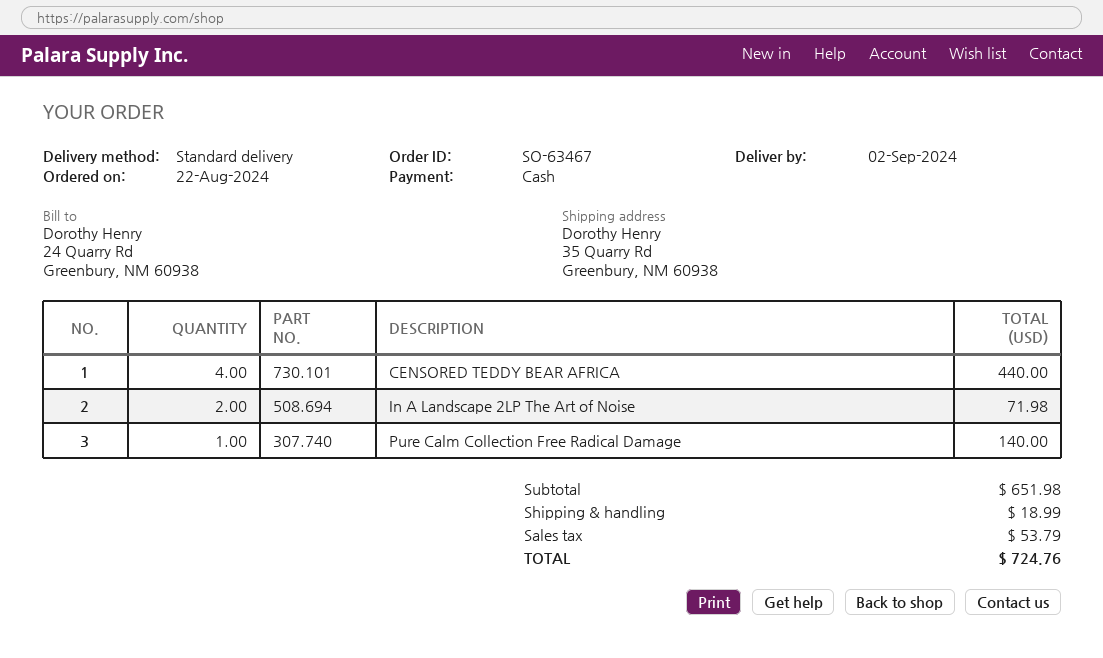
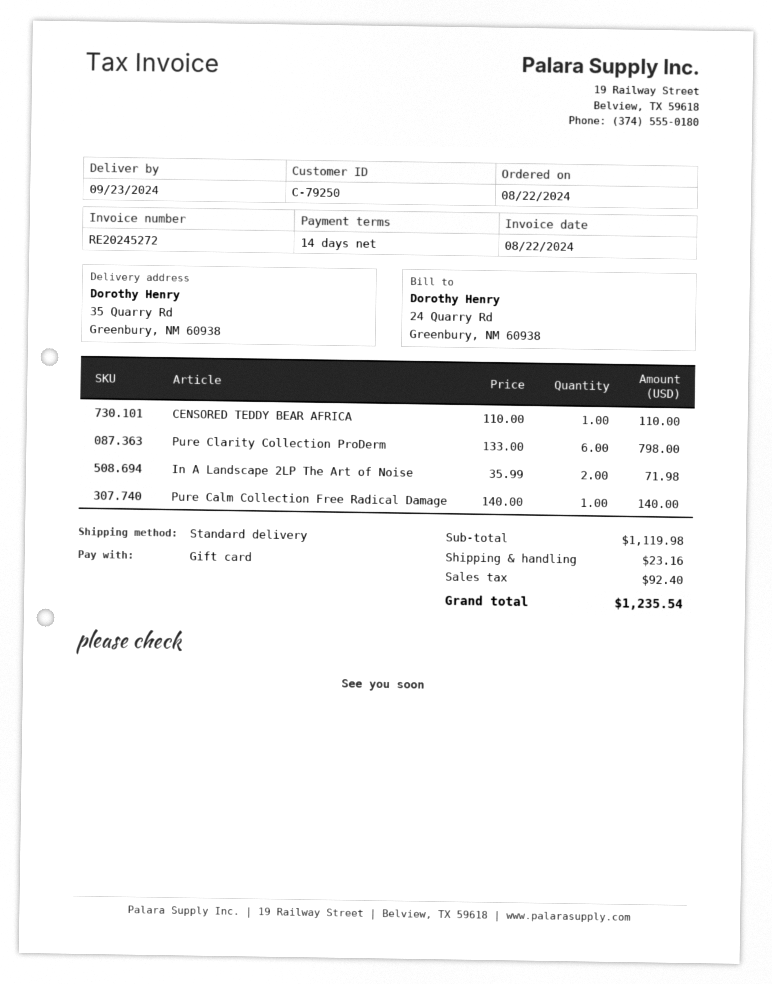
delivery date: 2024-09-02 -> 2024-09-23
payment method: cash -> gift card
CENSORED TEDDY BEAR AFRICA: 4 for 440.00 -> 1 for 110.00
Pure Clarity Collection ProDerm: none -> 6 for 798.00
subtotal: 651.98 -> 1119.98
shipping: 18.99 -> 23.16
tax: 53.79 -> 92.40
total: 724.76 -> 1235.54

